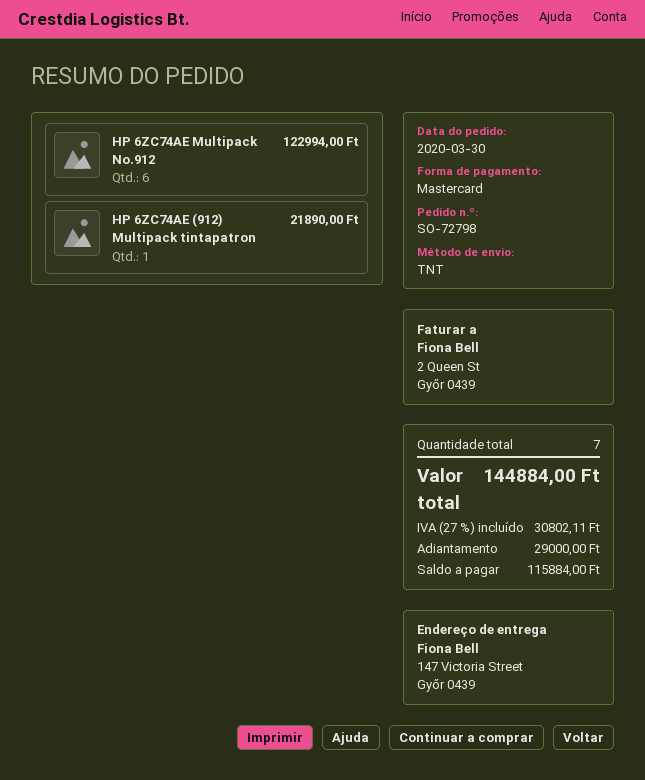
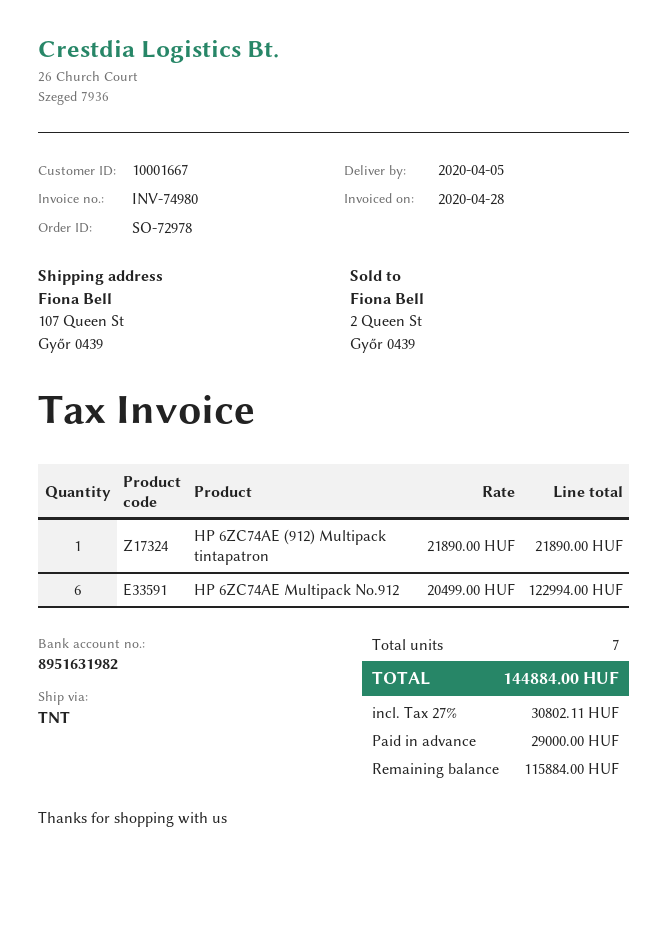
order number: SO-72798 -> SO-72978
ship to: 147 Victoria Street, Győr 0439 -> 107 Queen St, Győr 0439

